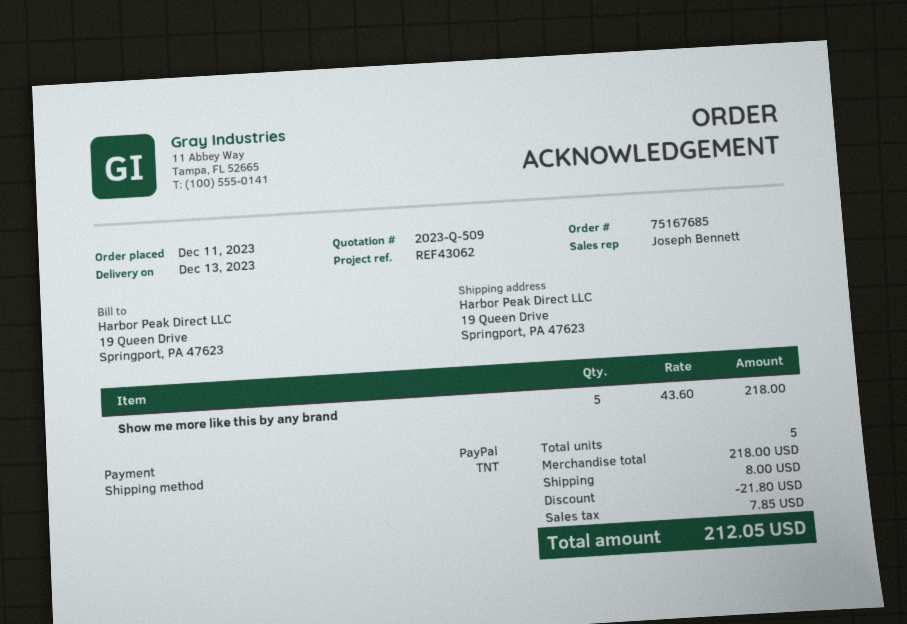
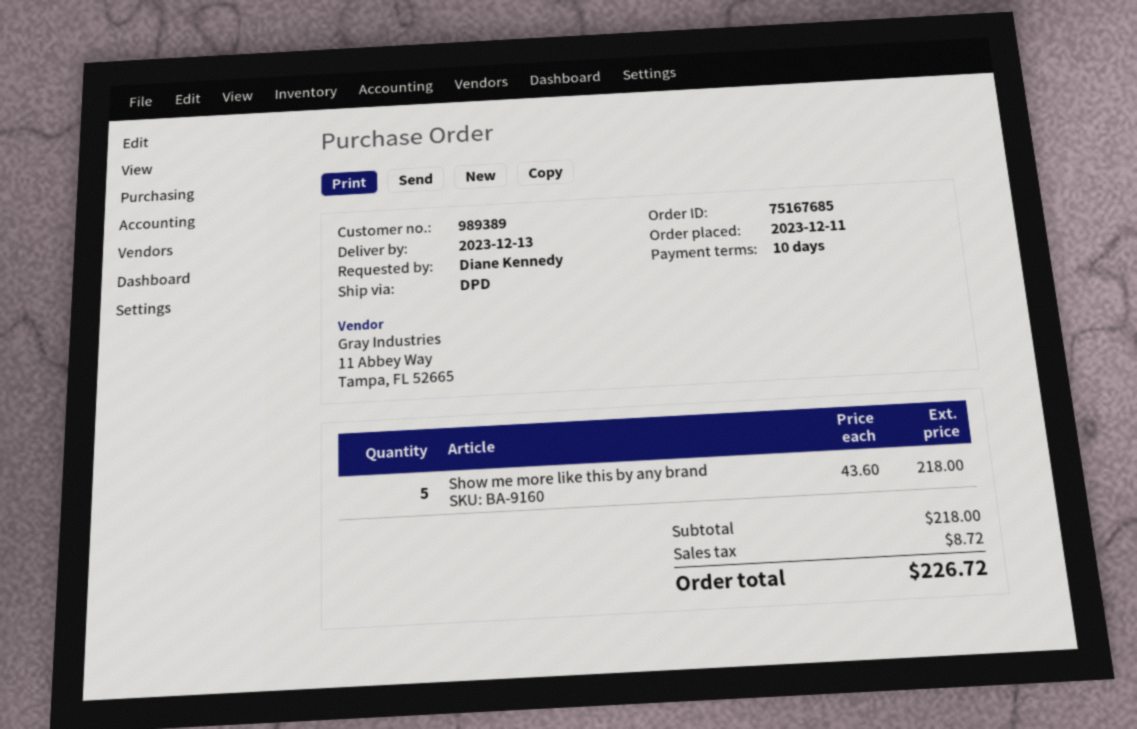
shipping method: TNT -> DPD
discount: 21.80 -> none
shipping: 8.00 -> none
tax: 7.85 -> 8.72
total: 212.05 -> 226.72

